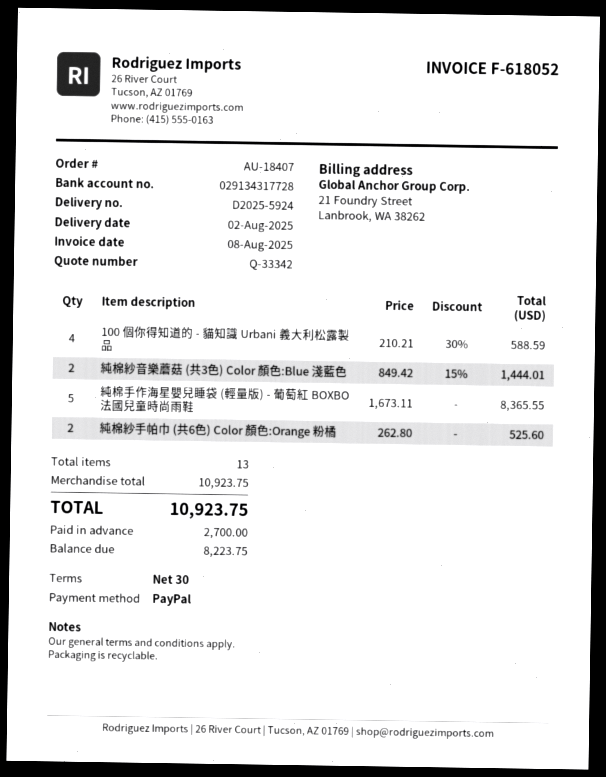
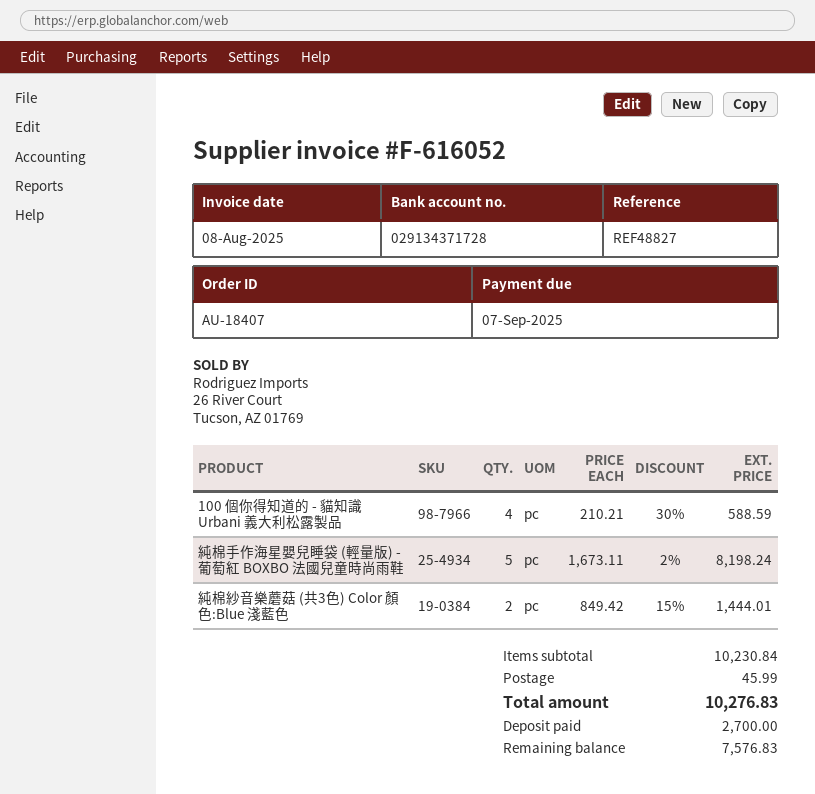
invoice number: F-618052 -> F-616052
bank account: 029134317728 -> 029134371728
純棉手作海星嬰兒睡袋 (輕量版) - 葡萄紅 BOXBO 法國兒童時尚雨鞋: 5 x 1673.11 = 8365.55 -> 5 x 1673.11 - 2% = 8198.24
純棉紗手帕巾 (共6色) Color 顏色:Orange 粉橘: 2 x 262.80 = 525.60 -> none
subtotal: 10923.75 -> 10230.84
shipping: none -> 45.99
total: 10923.75 -> 10276.83
balance: 8223.75 -> 7576.83

